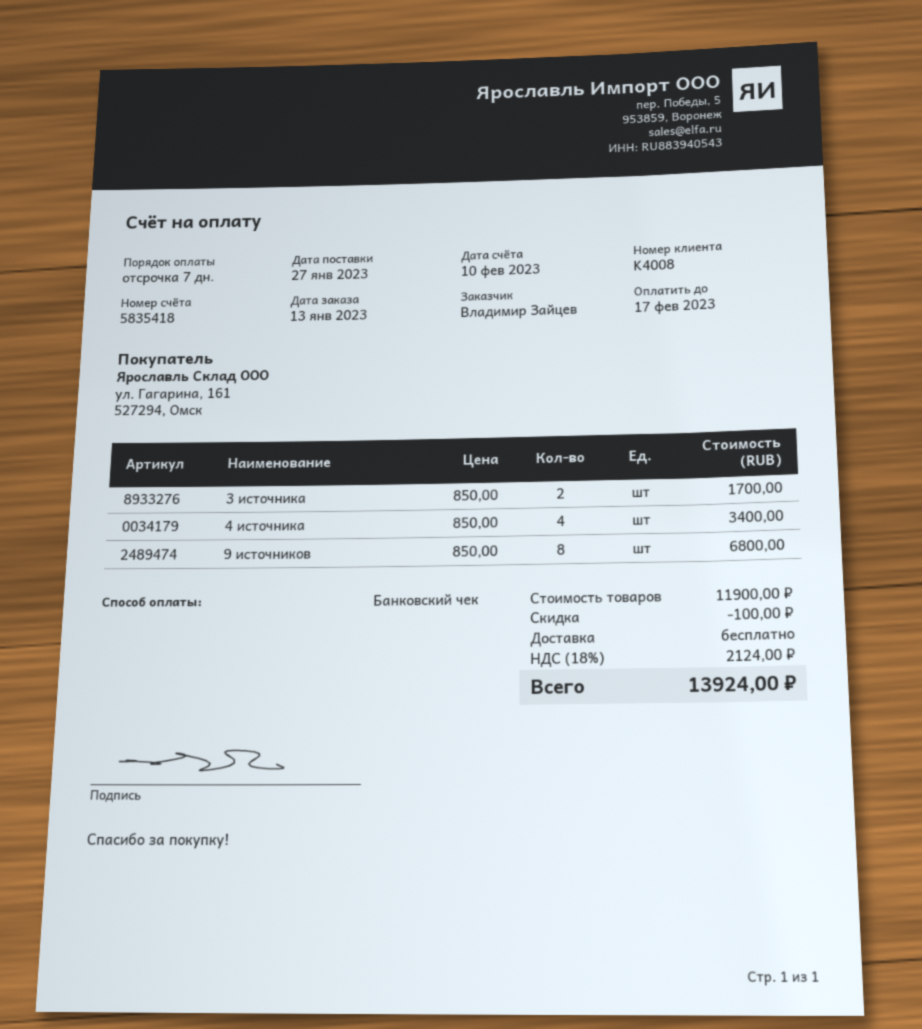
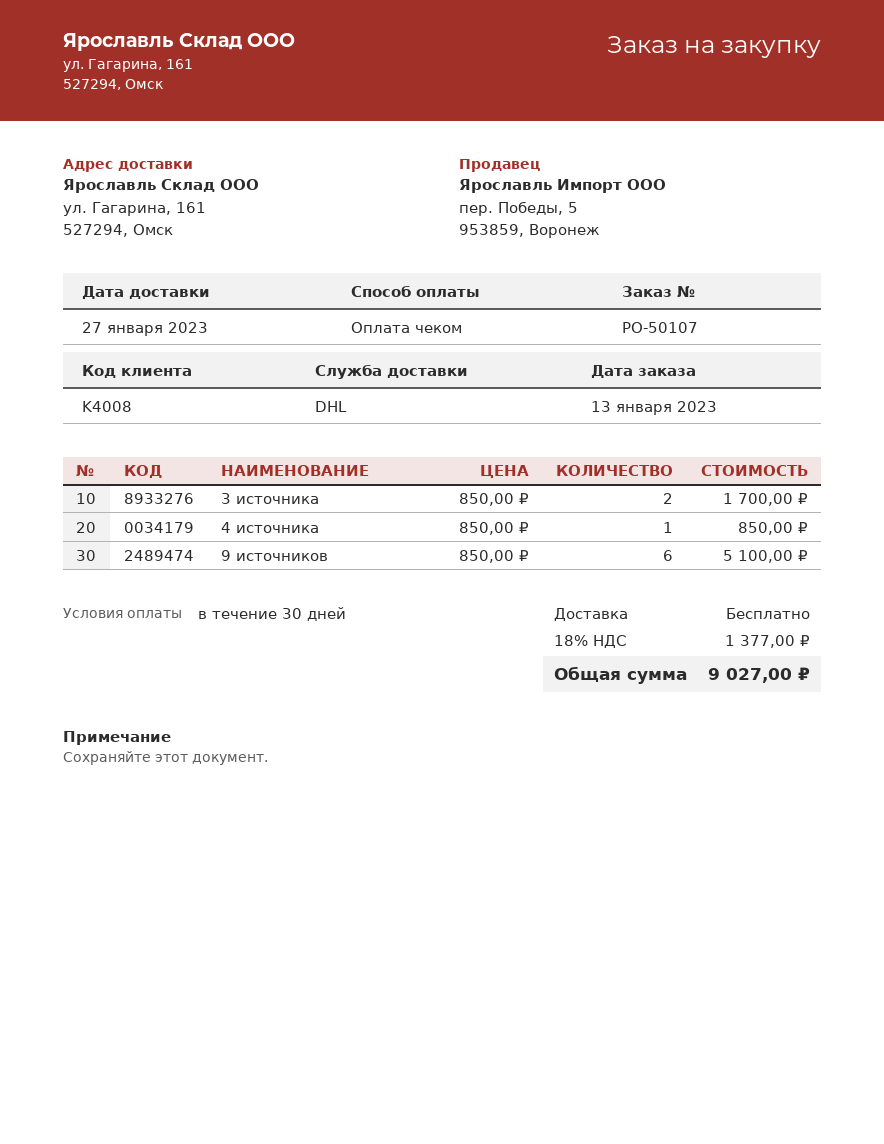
payment terms: 7 days -> 30 days
4 источника: 4 x 850.00 = 3400.00 -> 1 x 850.00 = 850.00
9 источников: 8 x 850.00 = 6800.00 -> 6 x 850.00 = 5100.00
discount: 100.00 -> none
tax: 18% = 2124.00 -> 18% = 1377.00
total: 13924.00 -> 9027.00

